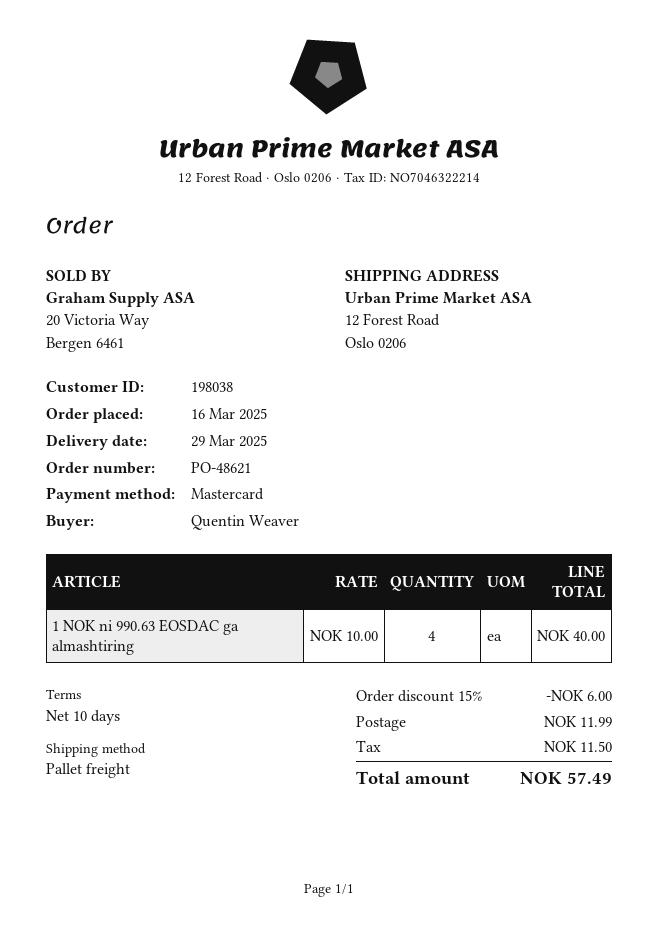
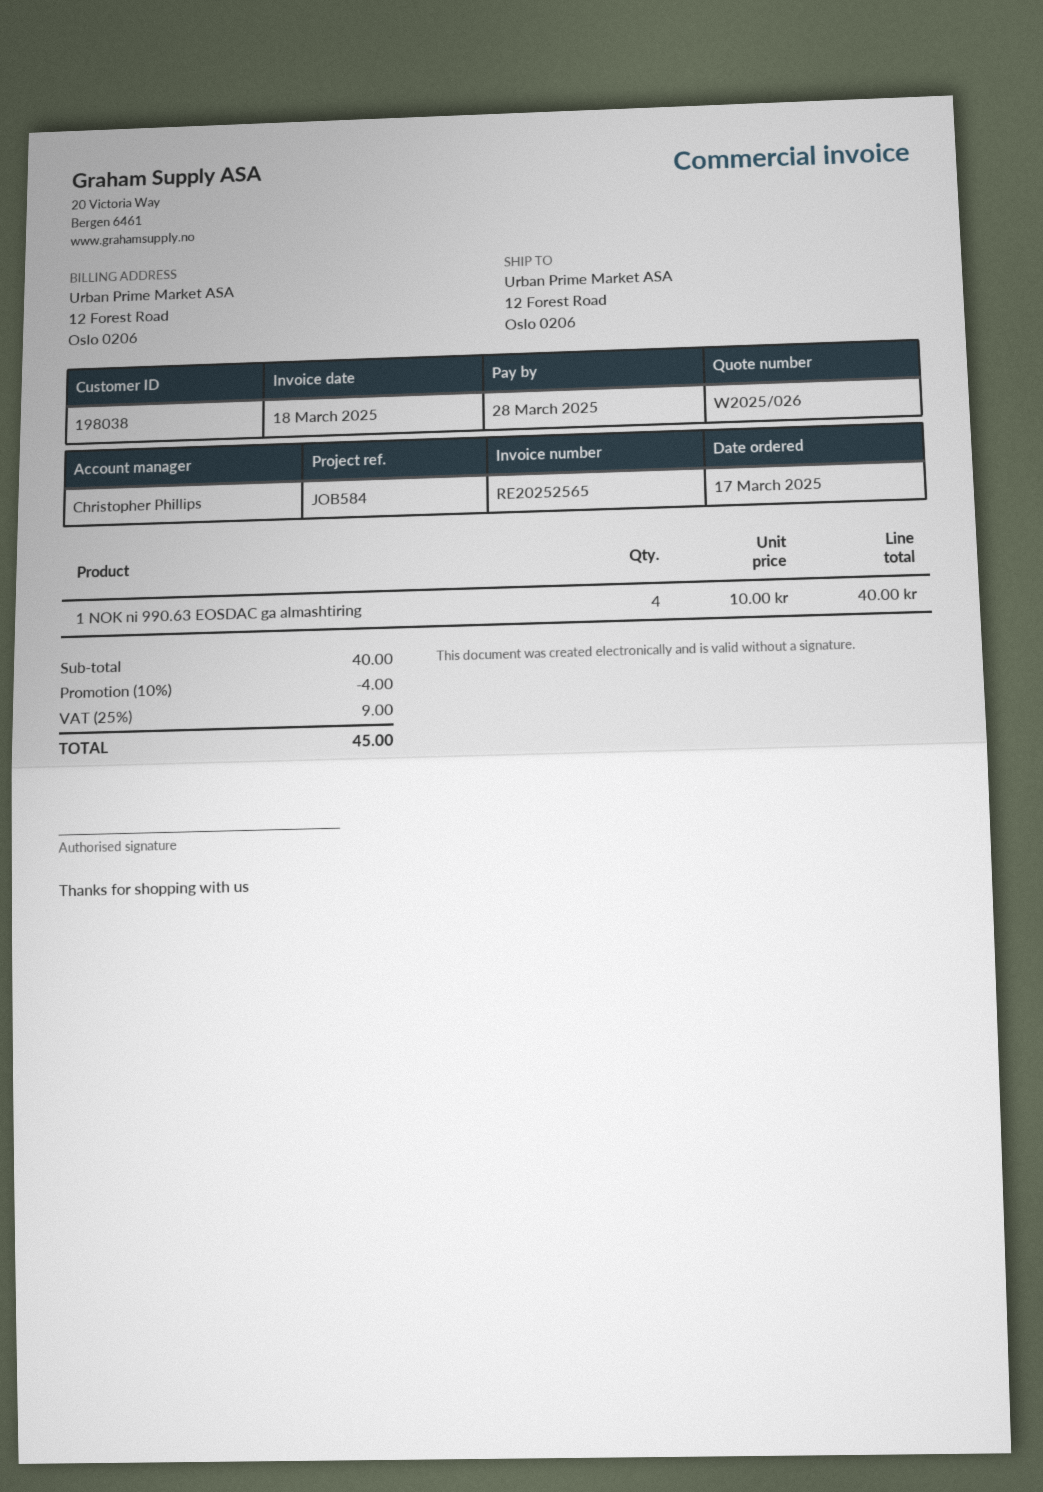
order date: 2025-03-16 -> 2025-03-17
discount: 15% = 6.00 -> 10% = 4.00
shipping: 11.99 -> none
tax: 11.50 -> 9.00
total: 57.49 -> 45.00

